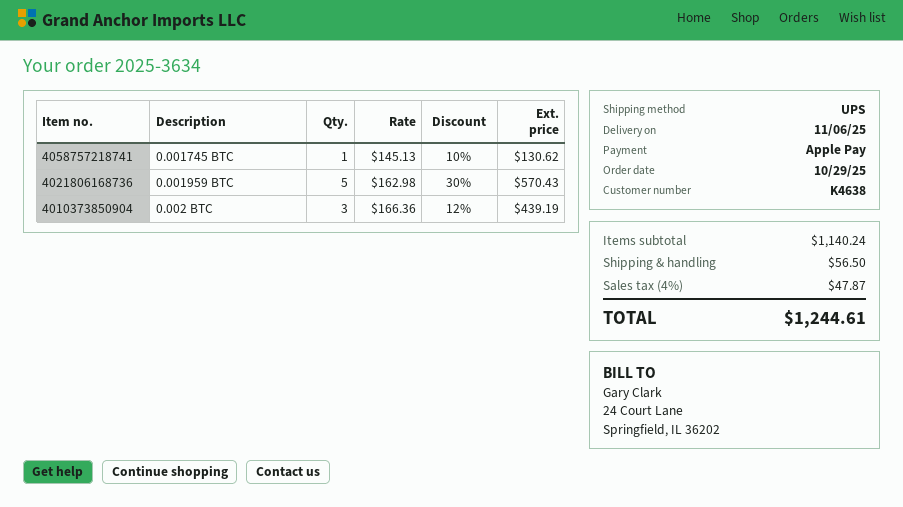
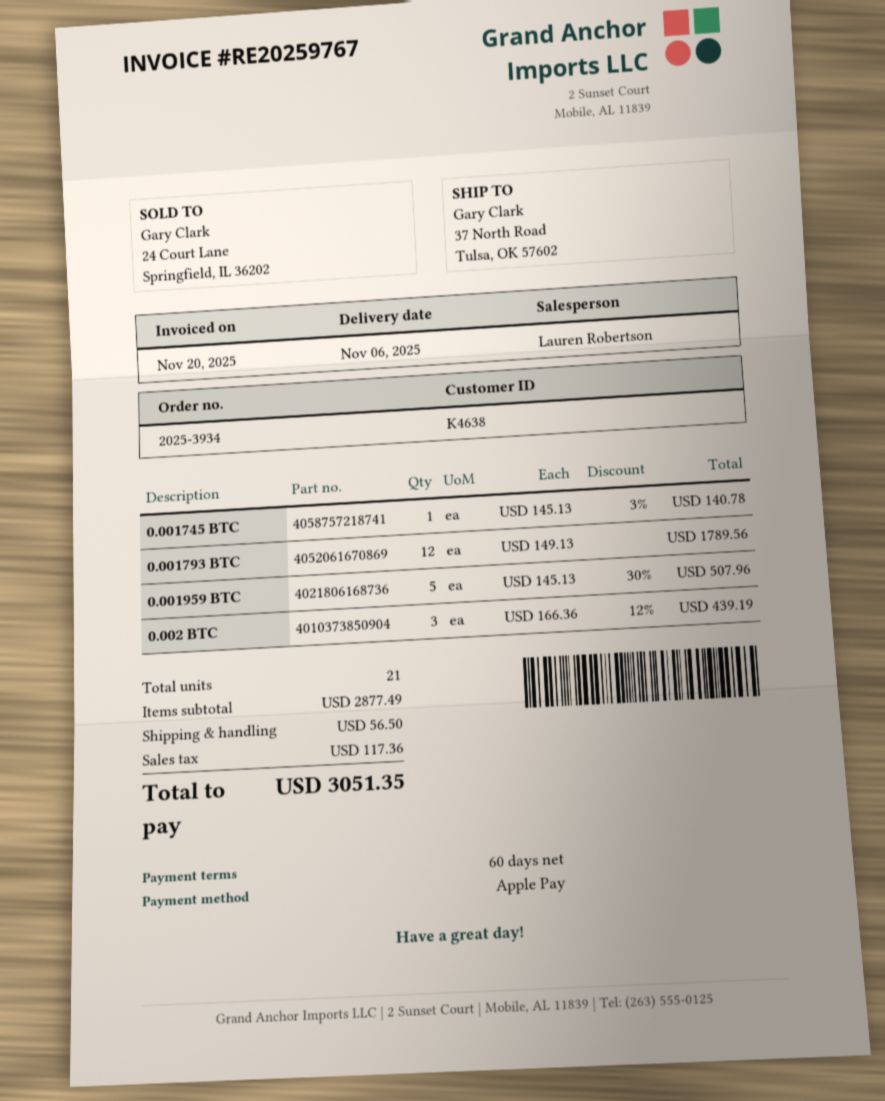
order number: 2025-3634 -> 2025-3934
0.001745 BTC: 1 x 145.13 - 10% = 130.62 -> 1 x 145.13 - 3% = 140.78
0.001959 BTC: 5 x 162.98 - 30% = 570.43 -> 5 x 145.13 - 30% = 507.96
0.001793 BTC: none -> 12 x 149.13 = 1789.56
subtotal: 1140.24 -> 2877.49
tax: 47.87 -> 117.36
total: 1244.61 -> 3051.35

